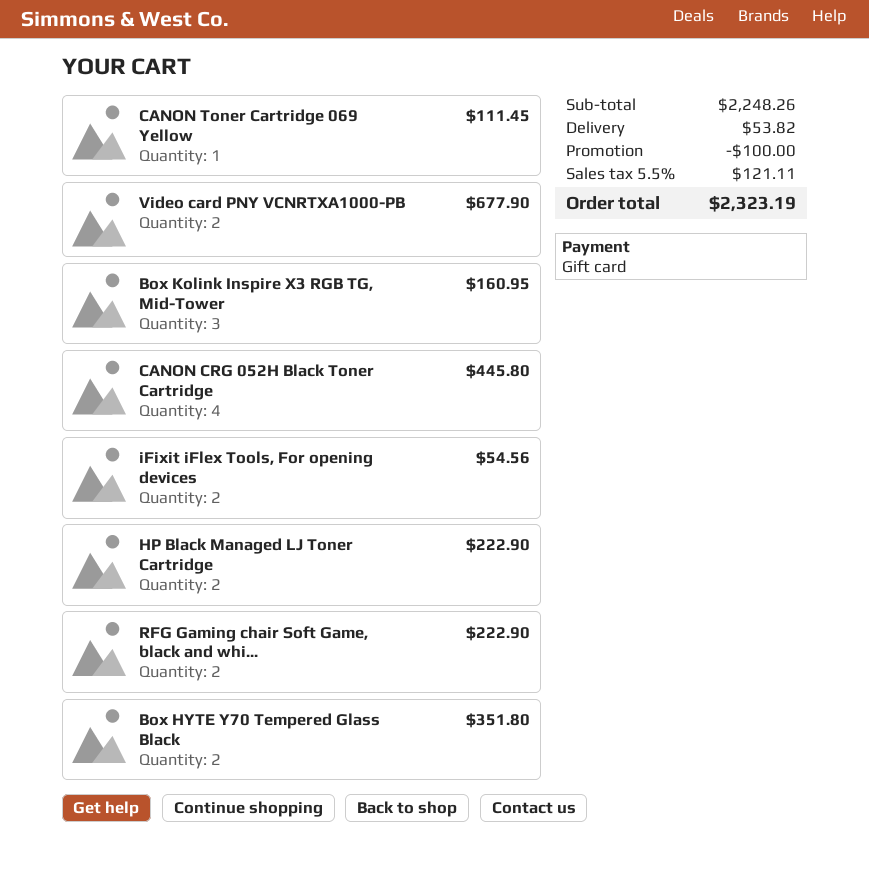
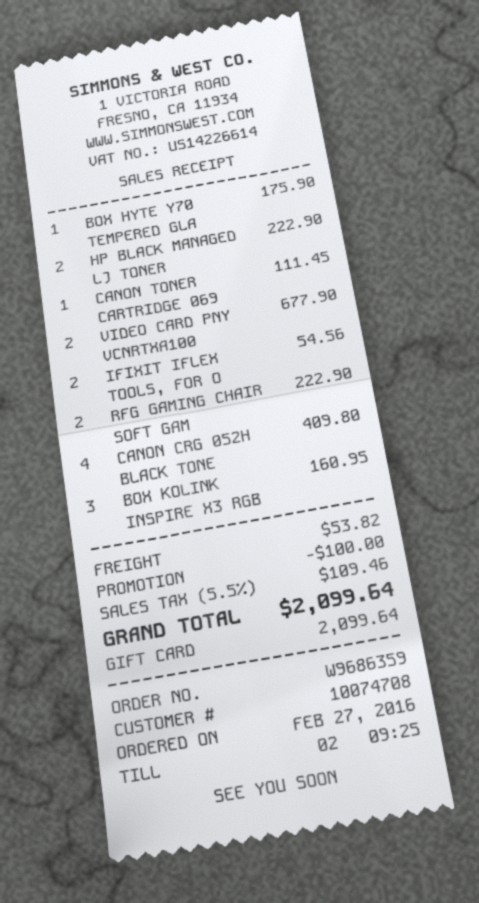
CANON CRG 052H Black Toner Cartridge: 4 for 445.80 -> 4 for 409.80
Box HYTE Y70 Tempered Glass Black: 2 for 351.80 -> 1 for 175.90
tax: 5.5% = 121.11 -> 5.5% = 109.46
total: 2323.19 -> 2099.64

